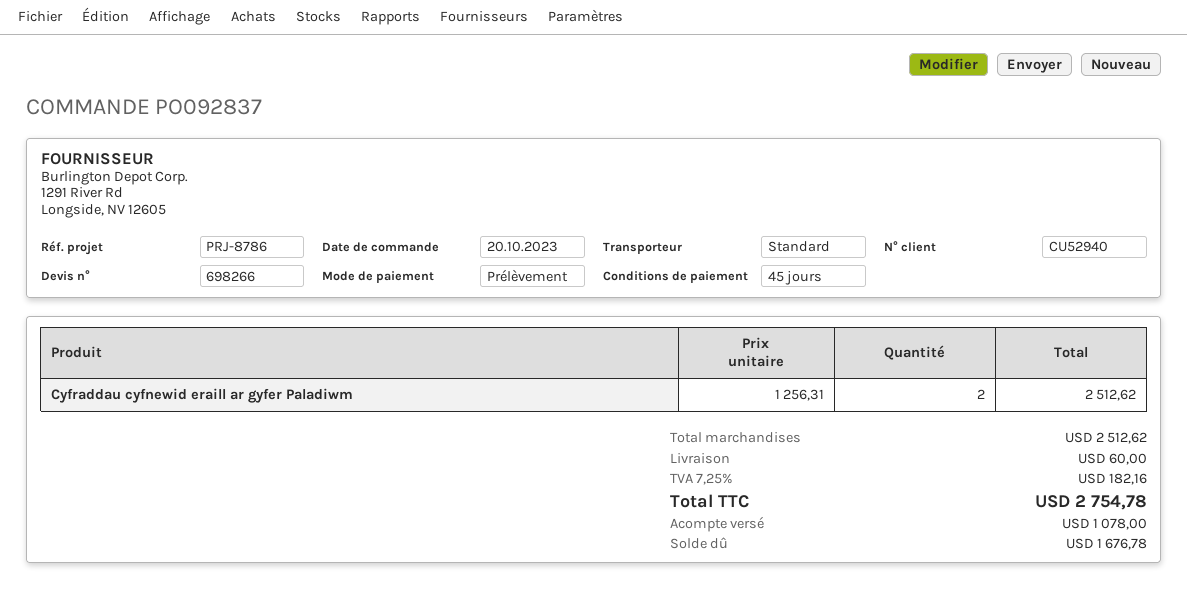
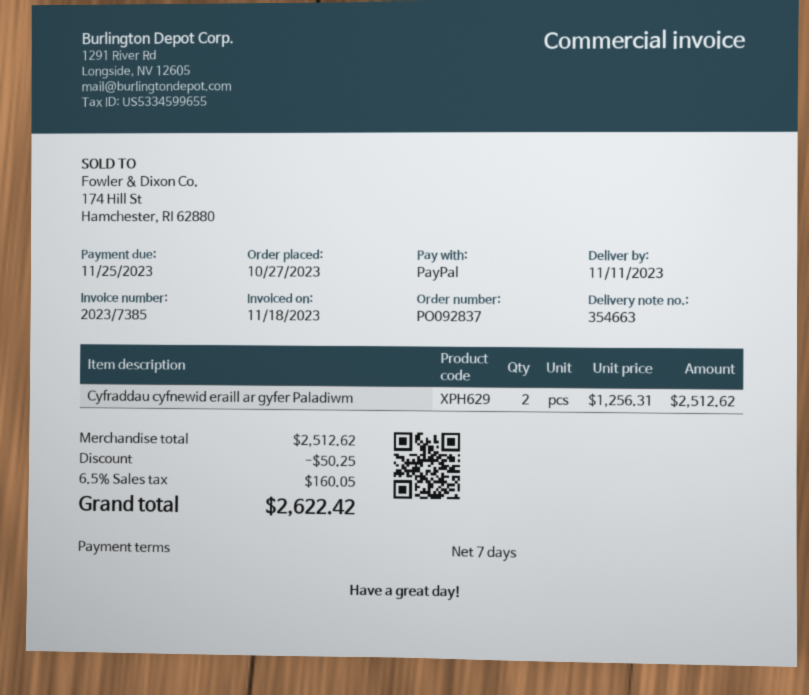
order date: 2023-10-20 -> 2023-10-27
payment terms: 45 days -> 7 days
payment method: direct debit -> PayPal
discount: none -> 50.25
shipping: 60.00 -> none
tax: 7.25% = 182.16 -> 6.5% = 160.05
total: 2754.78 -> 2622.42

